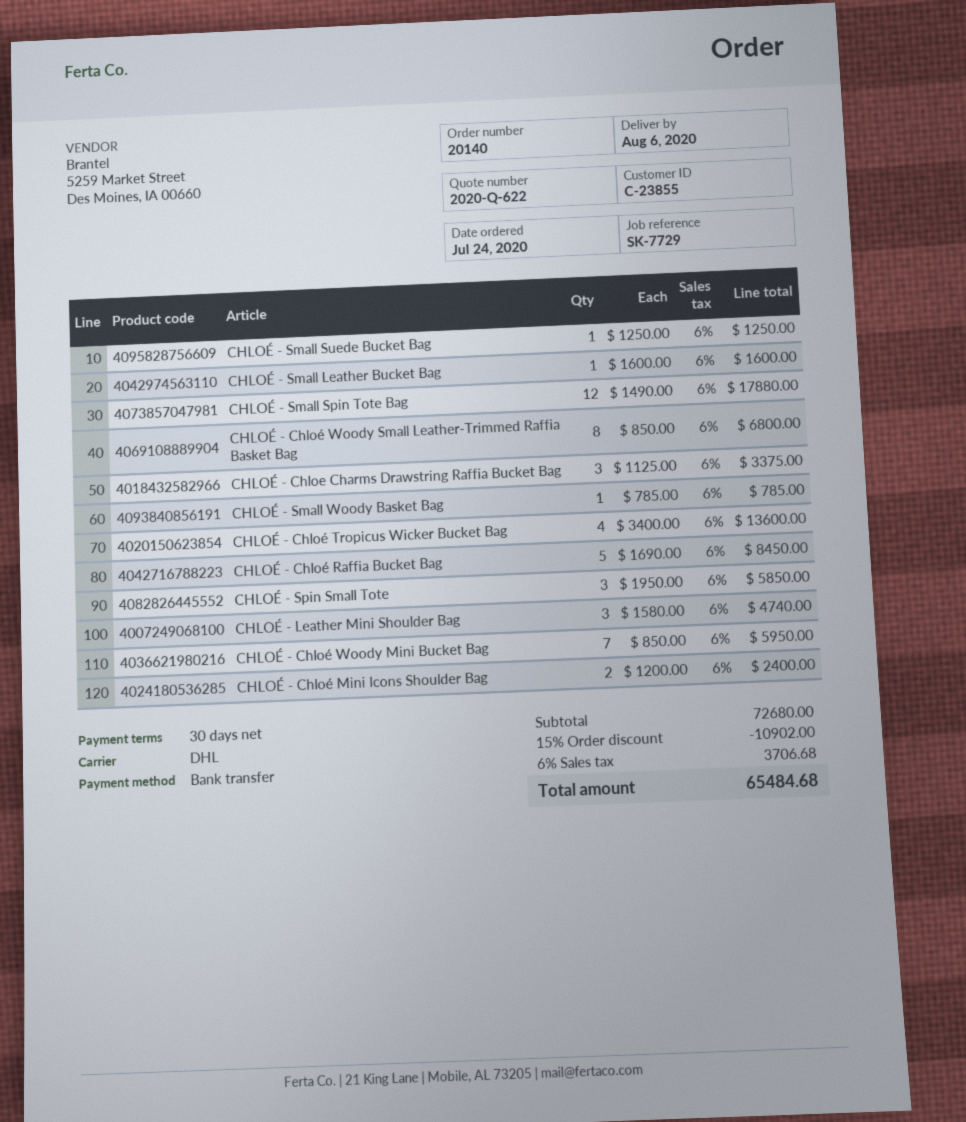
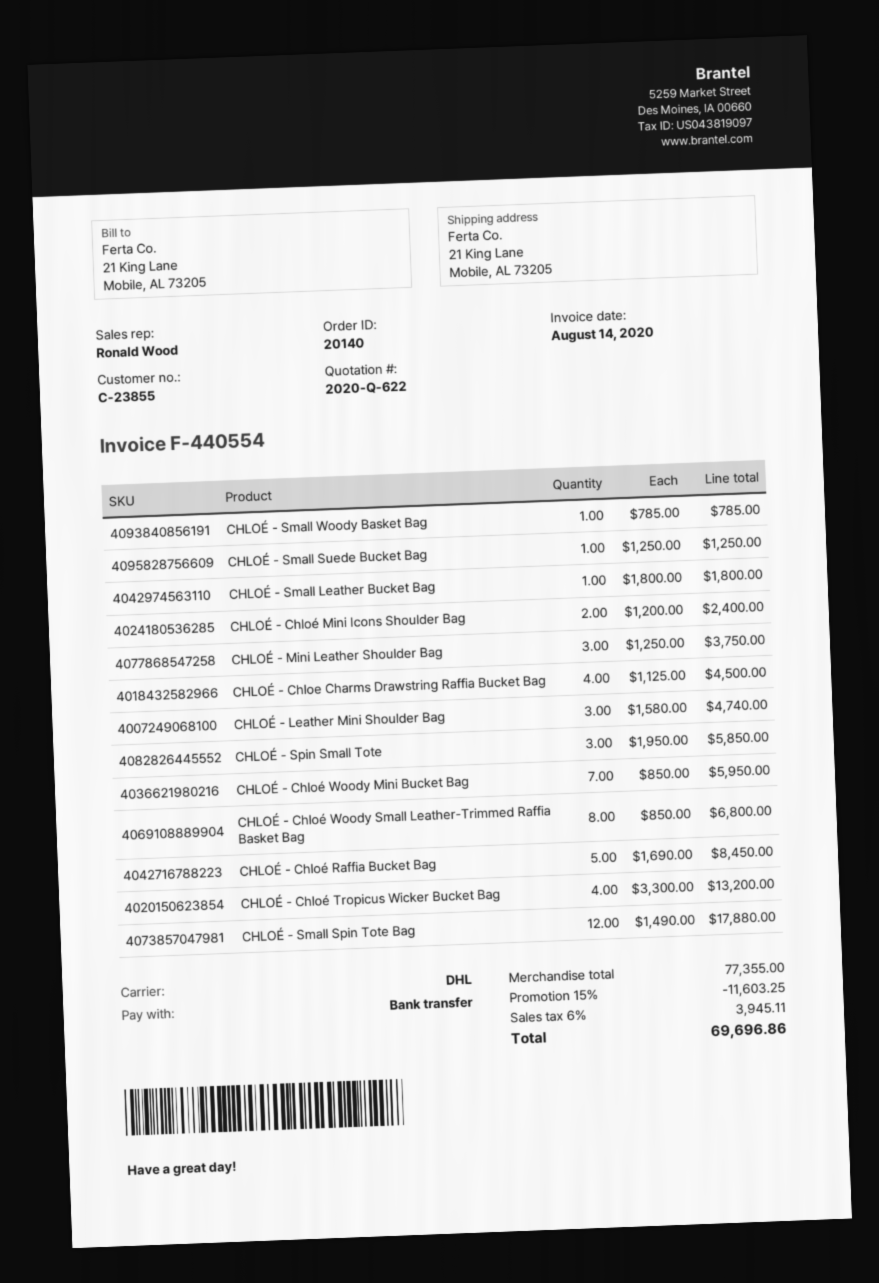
CHLOÉ - Small Leather Bucket Bag: 1 x 1600.00 = 1600.00 -> 1 x 1800.00 = 1800.00
CHLOÉ - Chloe Charms Drawstring Raffia Bucket Bag: 3 x 1125.00 = 3375.00 -> 4 x 1125.00 = 4500.00
CHLOÉ - Chloé Tropicus Wicker Bucket Bag: 4 x 3400.00 = 13600.00 -> 4 x 3300.00 = 13200.00
CHLOÉ - Mini Leather Shoulder Bag: none -> 3 x 1250.00 = 3750.00
subtotal: 72680.00 -> 77355.00
discount: 15% = 10902.00 -> 15% = 11603.25
tax: 6% = 3706.68 -> 6% = 3945.11
total: 65484.68 -> 69696.86

